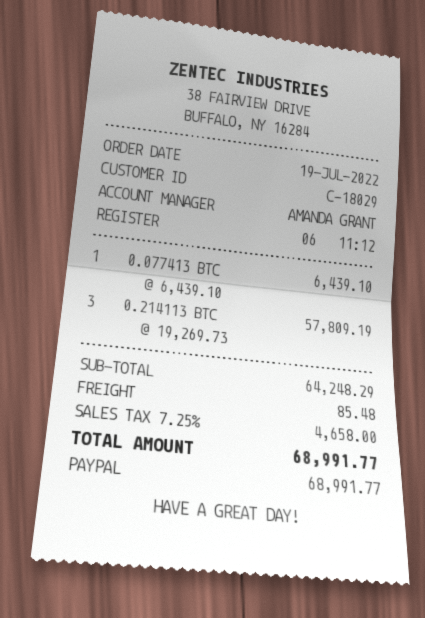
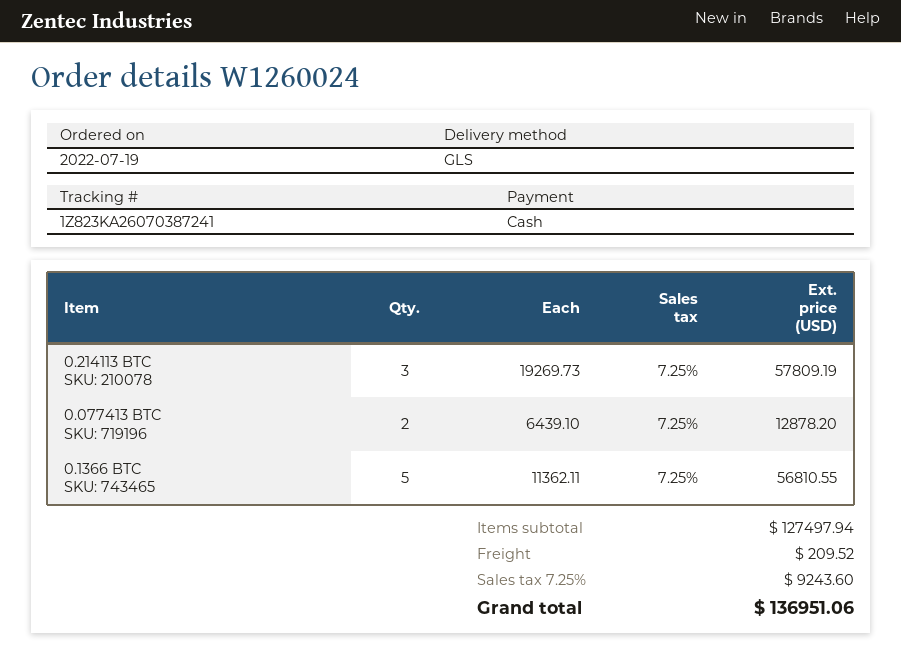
payment method: PayPal -> cash
0.077413 BTC: 1 x 6439.10 = 6439.10 -> 2 x 6439.10 = 12878.20
0.1366 BTC: none -> 5 x 11362.11 = 56810.55
subtotal: 64248.29 -> 127497.94
shipping: 85.48 -> 209.52
tax: 7.25% = 4658.00 -> 7.25% = 9243.60
total: 68991.77 -> 136951.06

